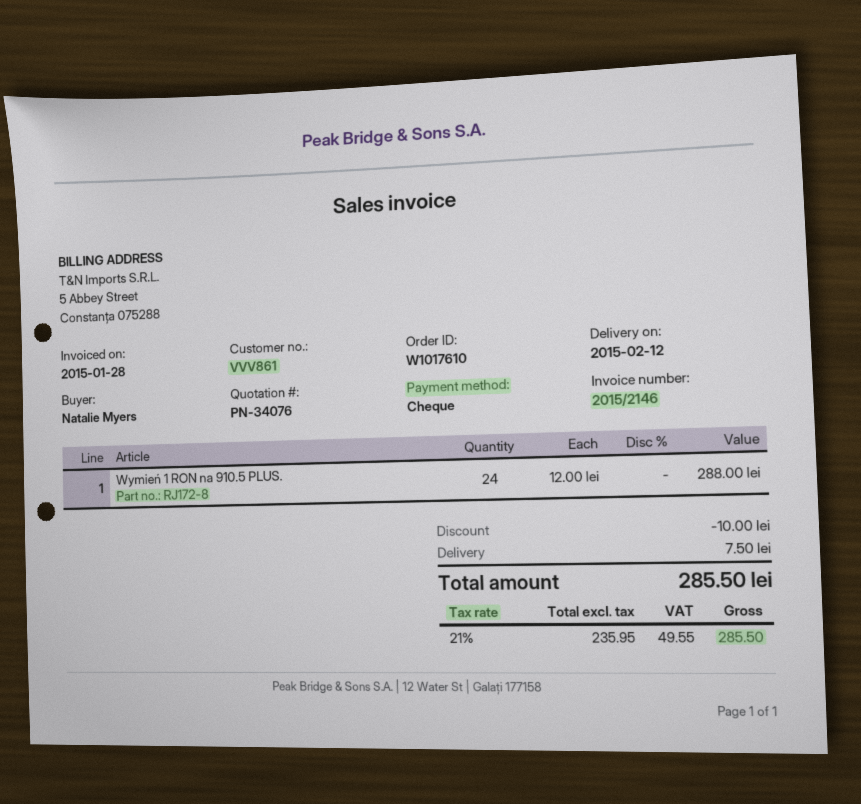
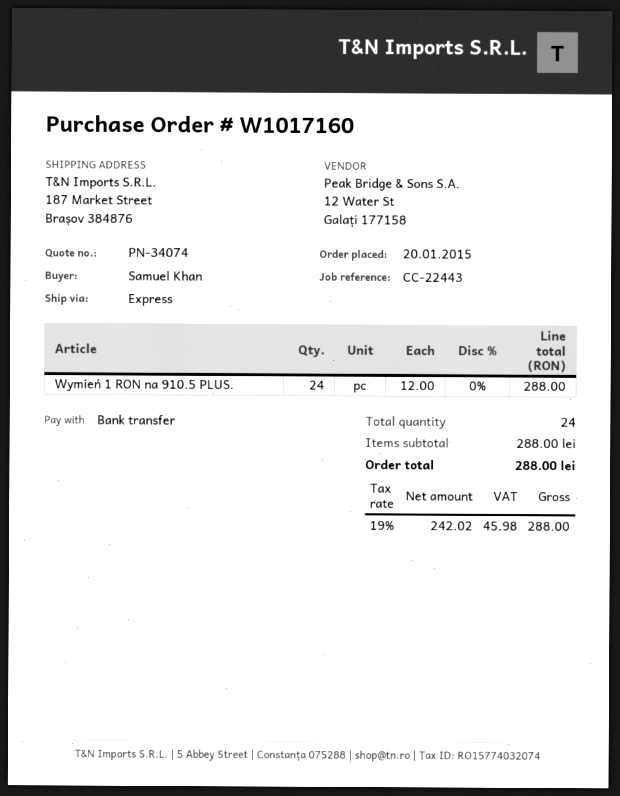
quote number: PN-34076 -> PN-34074
order number: W1017610 -> W1017160
ordered by: Natalie Myers -> Samuel Khan
payment method: cheque -> bank transfer
discount: 10.00 -> none
shipping: 7.50 -> none
net: 235.95 -> 242.02
tax: 21% = 49.55 -> 19% = 45.98
total: 285.50 -> 288.00

